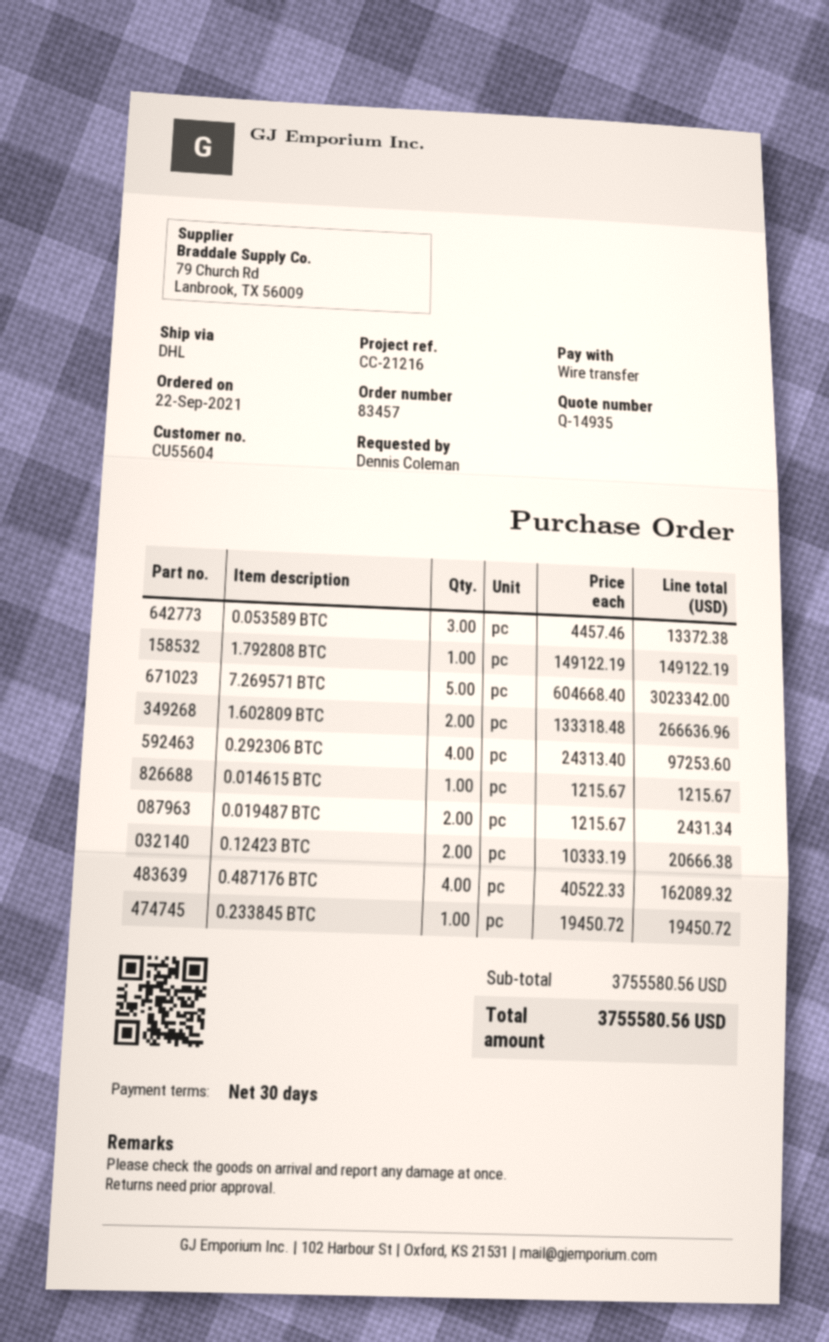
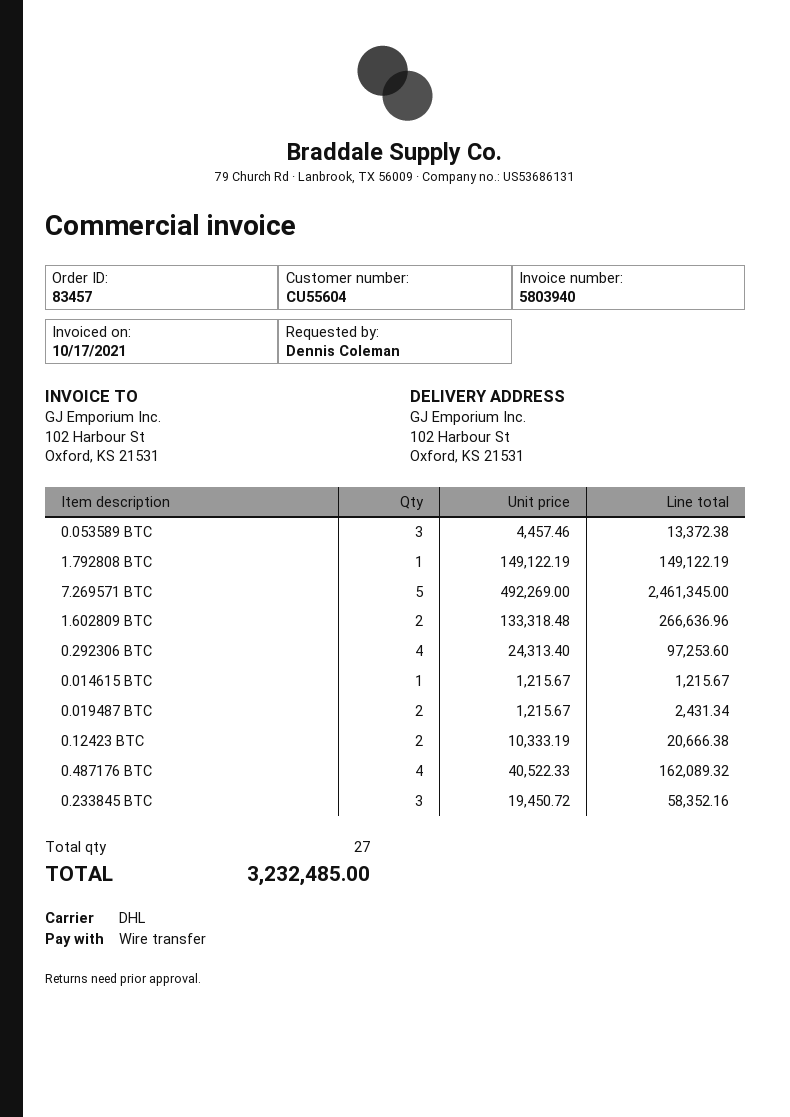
7.269571 BTC: 5 x 604668.40 = 3023342.00 -> 5 x 492269.00 = 2461345.00
0.233845 BTC: 1 x 19450.72 = 19450.72 -> 3 x 19450.72 = 58352.16
total: 3755580.56 -> 3232485.00

